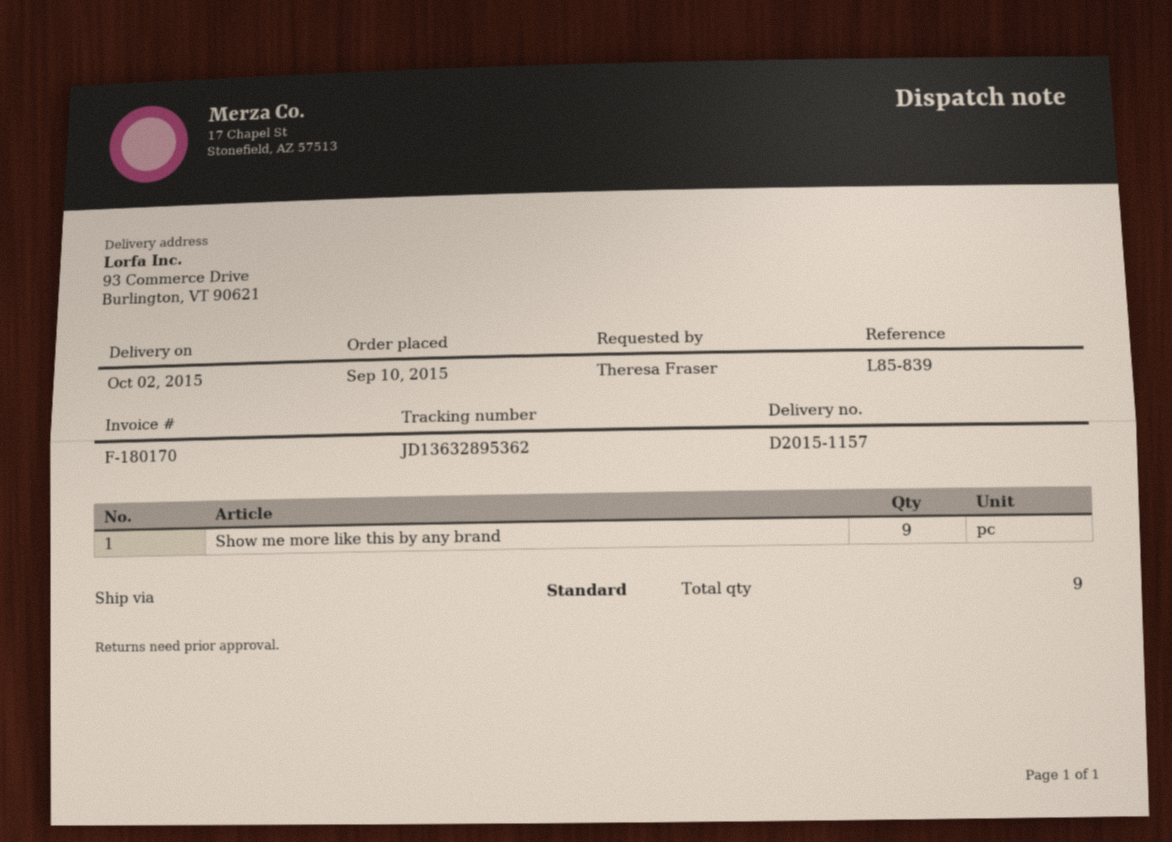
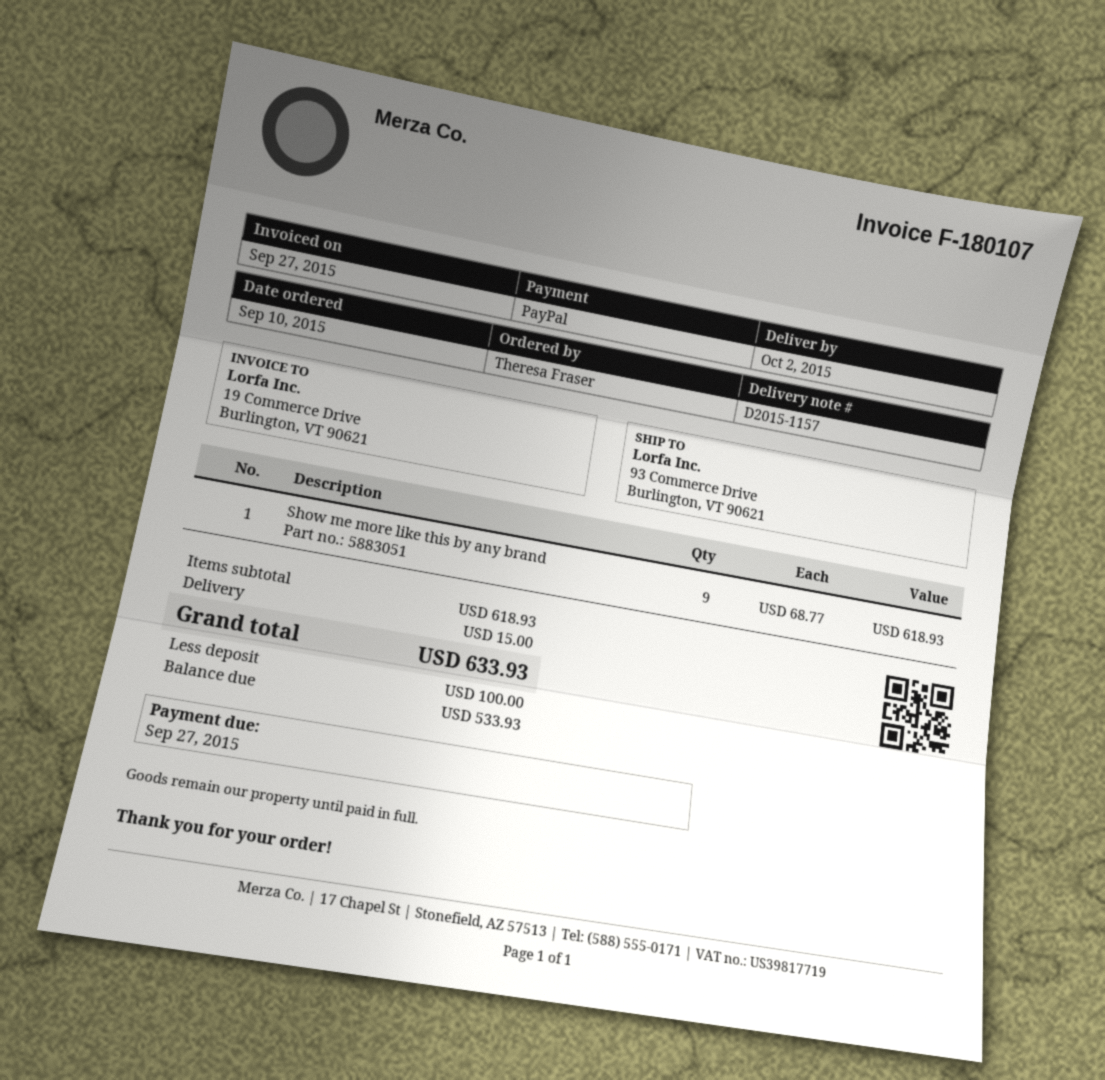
invoice number: F-180170 -> F-180107

